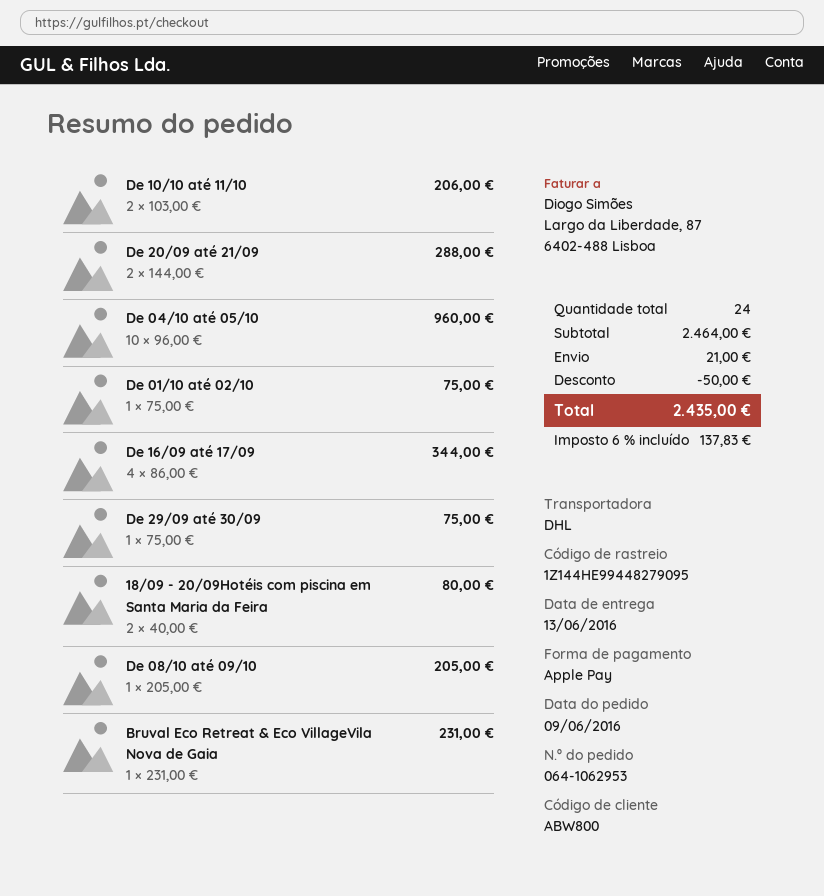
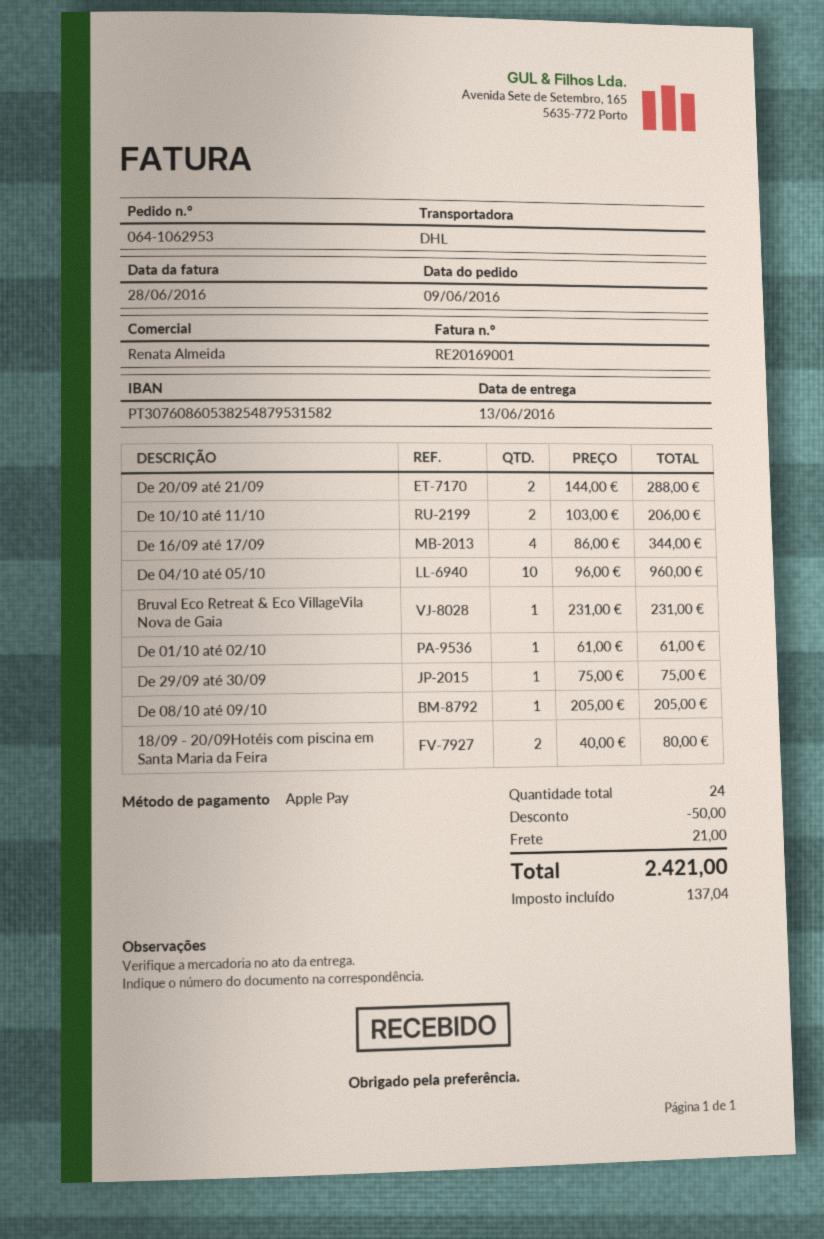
De 01/10 até 02/10: 1 x 75.00 = 75.00 -> 1 x 61.00 = 61.00
tax: 137.83 -> 137.04
total: 2435.00 -> 2421.00

